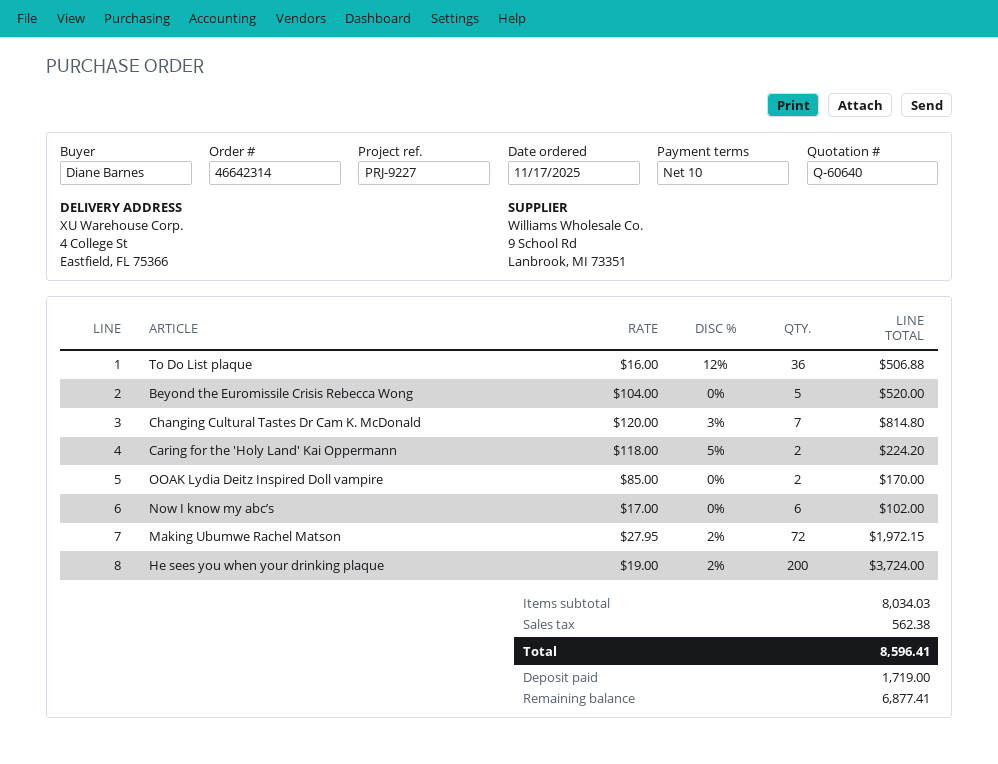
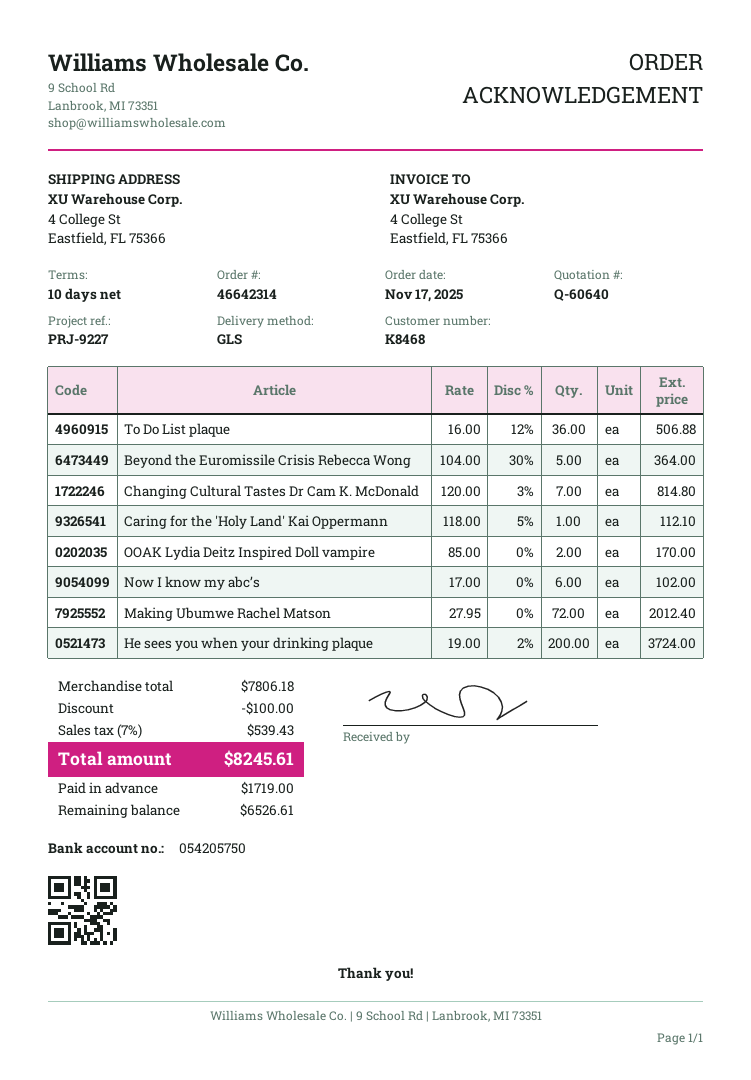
Beyond the Euromissile Crisis Rebecca Wong: 5 x 104.00 = 520.00 -> 5 x 104.00 - 30% = 364.00
Caring for the 'Holy Land' Kai Oppermann: 2 x 118.00 - 5% = 224.20 -> 1 x 118.00 - 5% = 112.10
Making Ubumwe Rachel Matson: 72 x 27.95 - 2% = 1972.15 -> 72 x 27.95 = 2012.40
subtotal: 8034.03 -> 7806.18
discount: none -> 100.00
tax: 562.38 -> 539.43
total: 8596.41 -> 8245.61
balance: 6877.41 -> 6526.61

